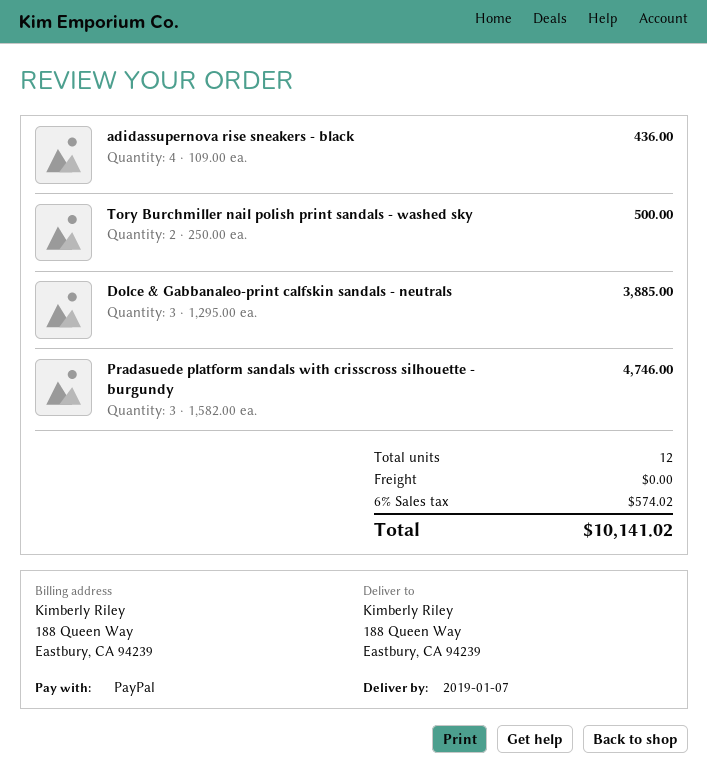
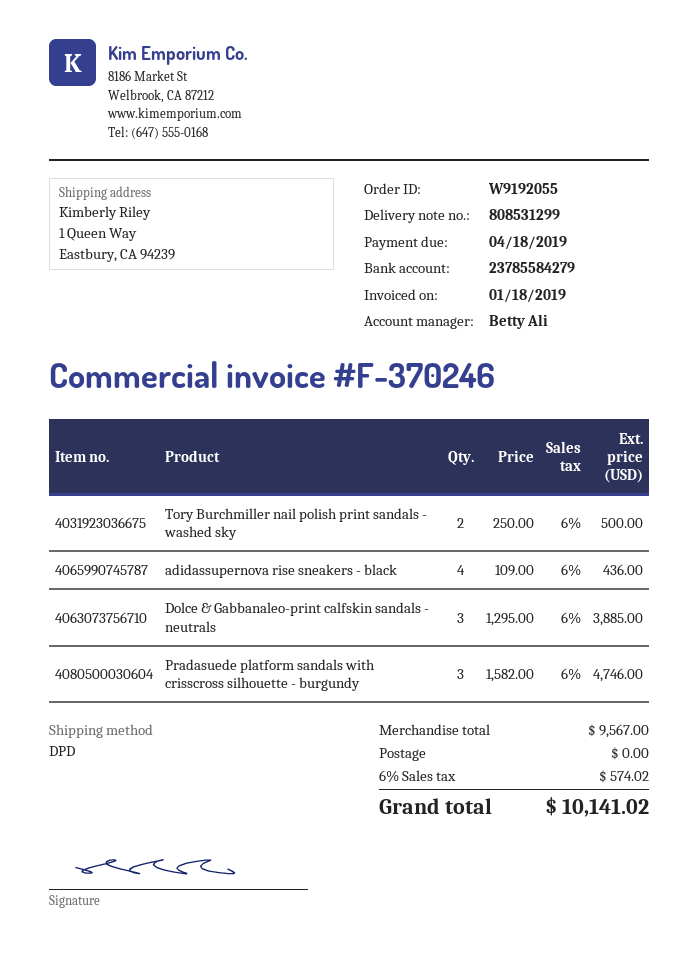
ship to: 188 Queen Way, Eastbury, CA 94239 -> 1 Queen Way, Eastbury, CA 94239

